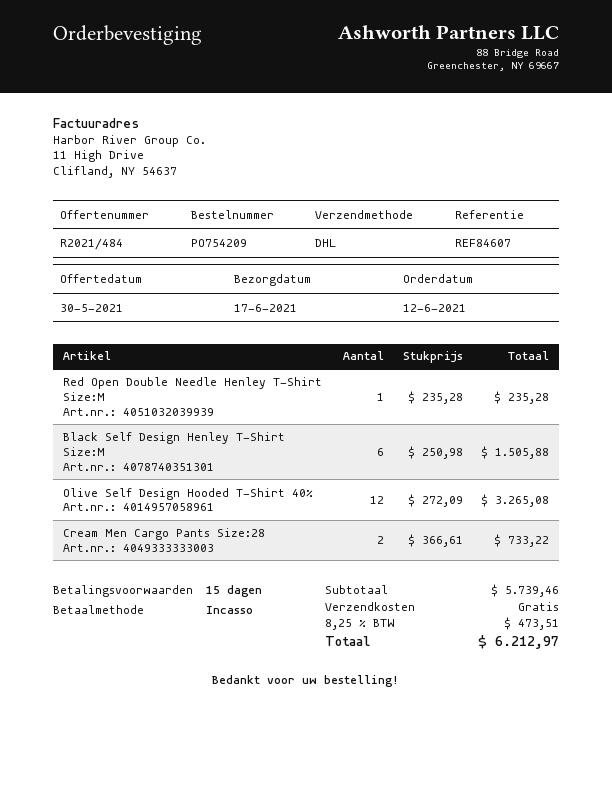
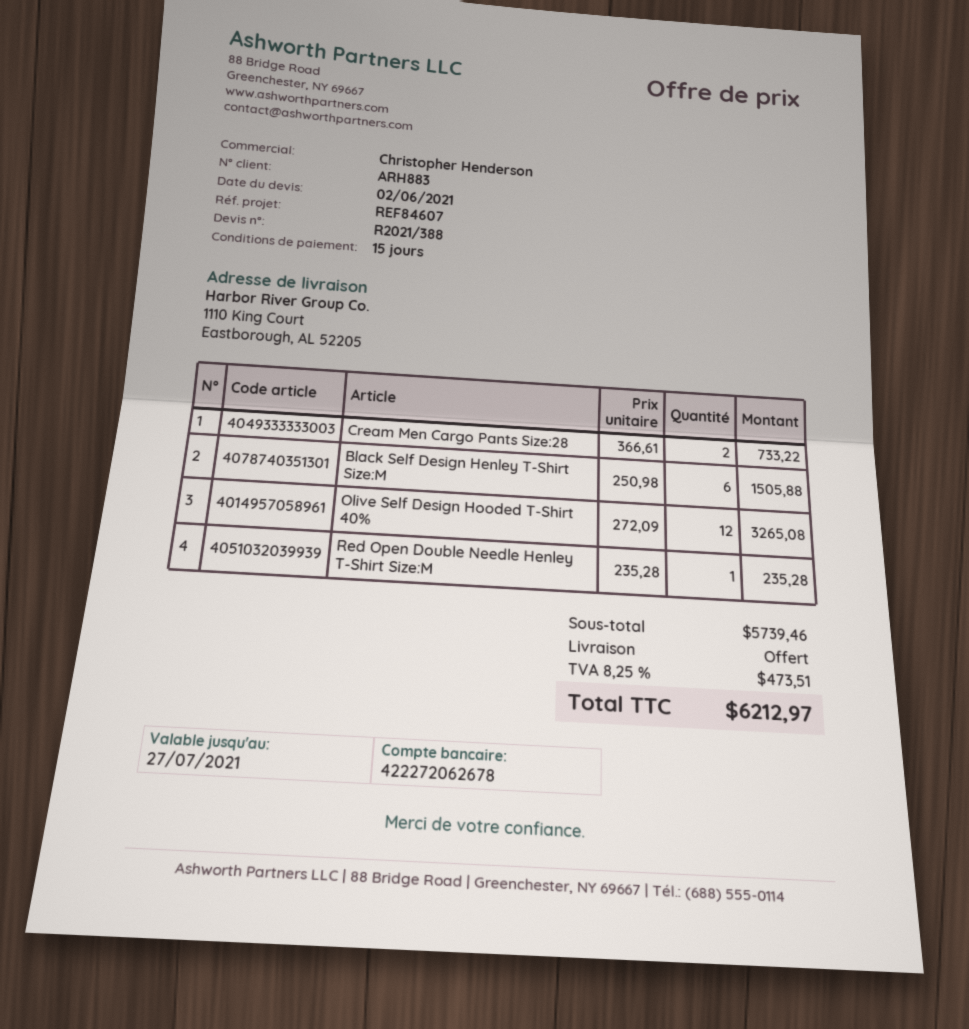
quote number: R2021/484 -> R2021/388
quote date: 2021-05-30 -> 2021-06-02

